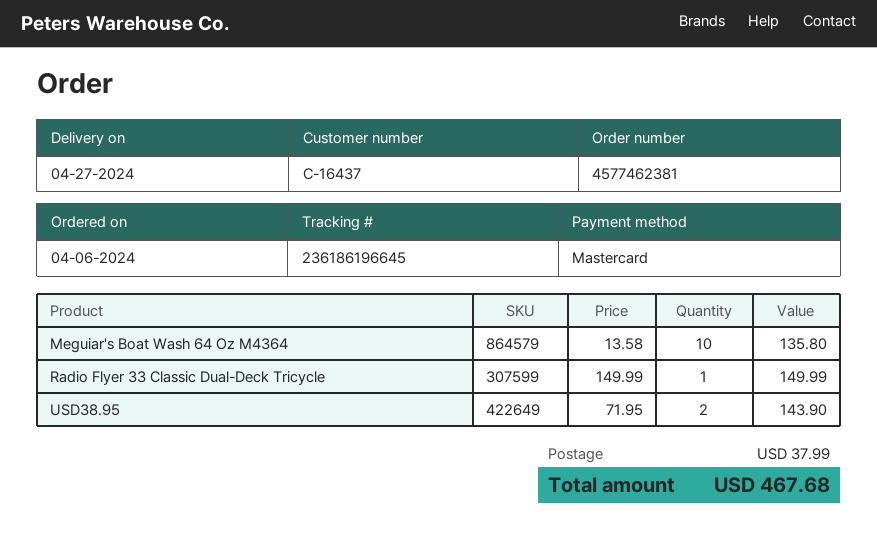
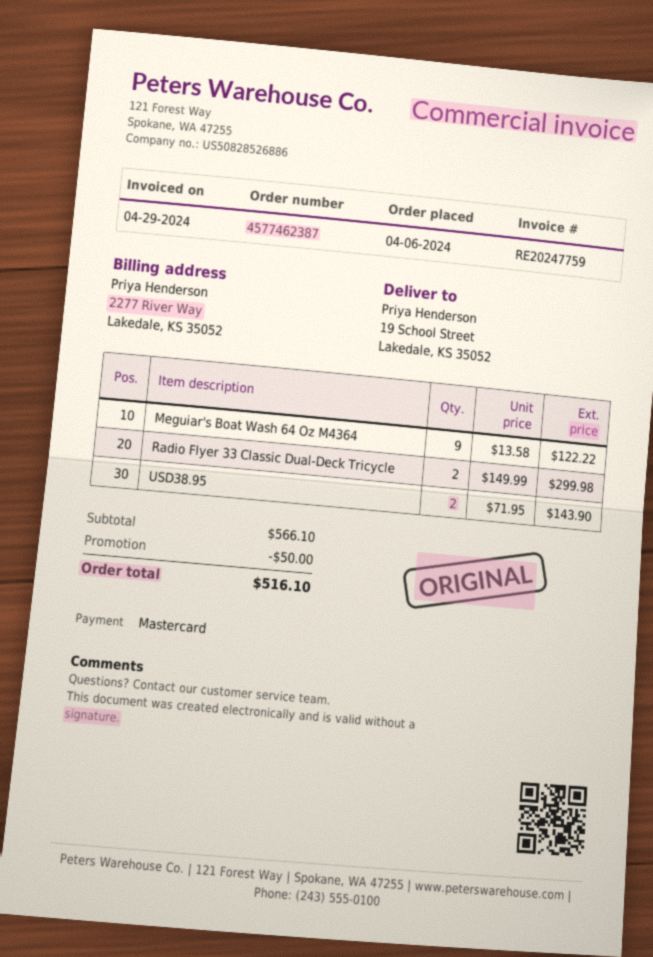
order number: 4577462381 -> 4577462387
Meguiar's Boat Wash 64 Oz M4364: 10 x 13.58 = 135.80 -> 9 x 13.58 = 122.22
Radio Flyer 33 Classic Dual-Deck Tricycle: 1 x 149.99 = 149.99 -> 2 x 149.99 = 299.98
discount: none -> 50.00
shipping: 37.99 -> none
total: 467.68 -> 516.10

